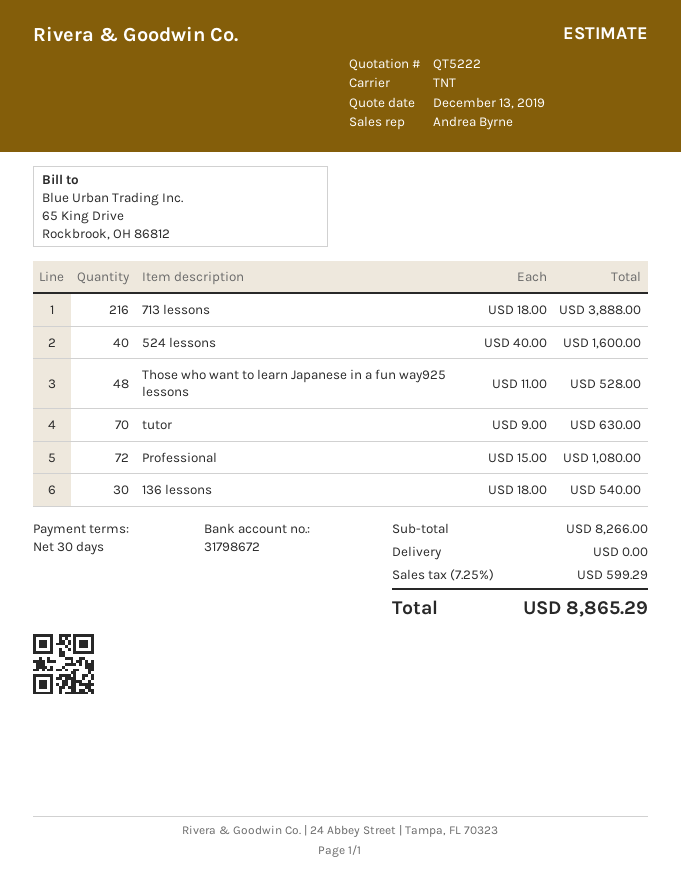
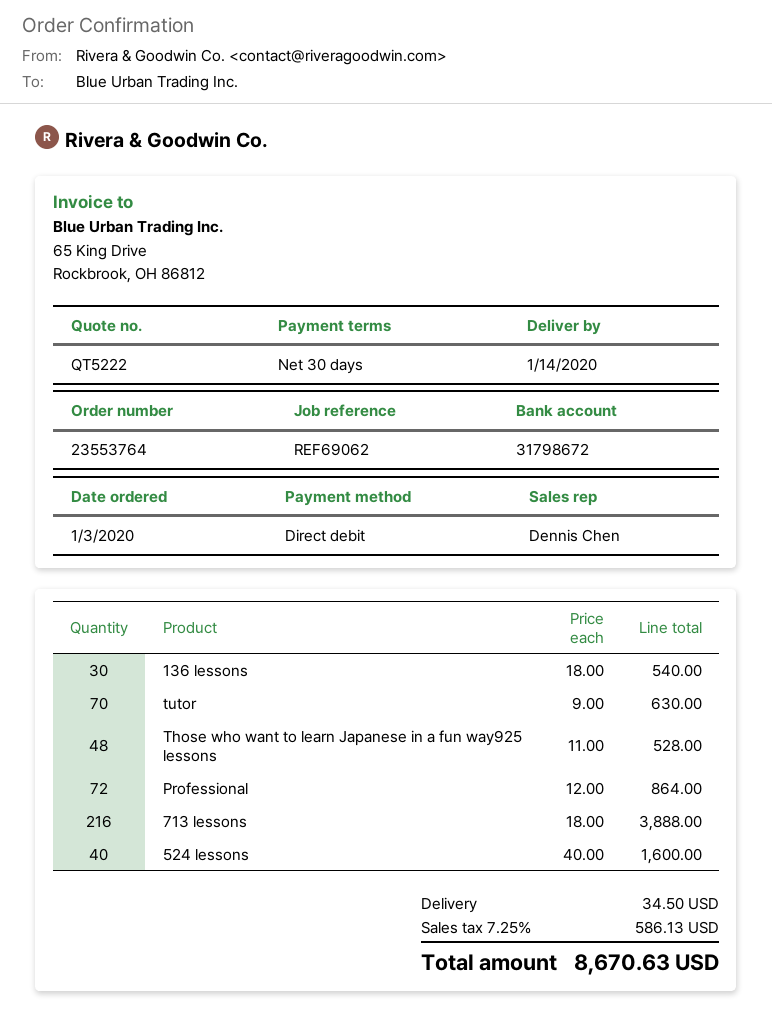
sales rep: Andrea Byrne -> Dennis Chen
Professional: 72 x 15.00 = 1080.00 -> 72 x 12.00 = 864.00
shipping: 0.00 -> 34.50
tax: 7.25% = 599.29 -> 7.25% = 586.13
total: 8865.29 -> 8670.63

